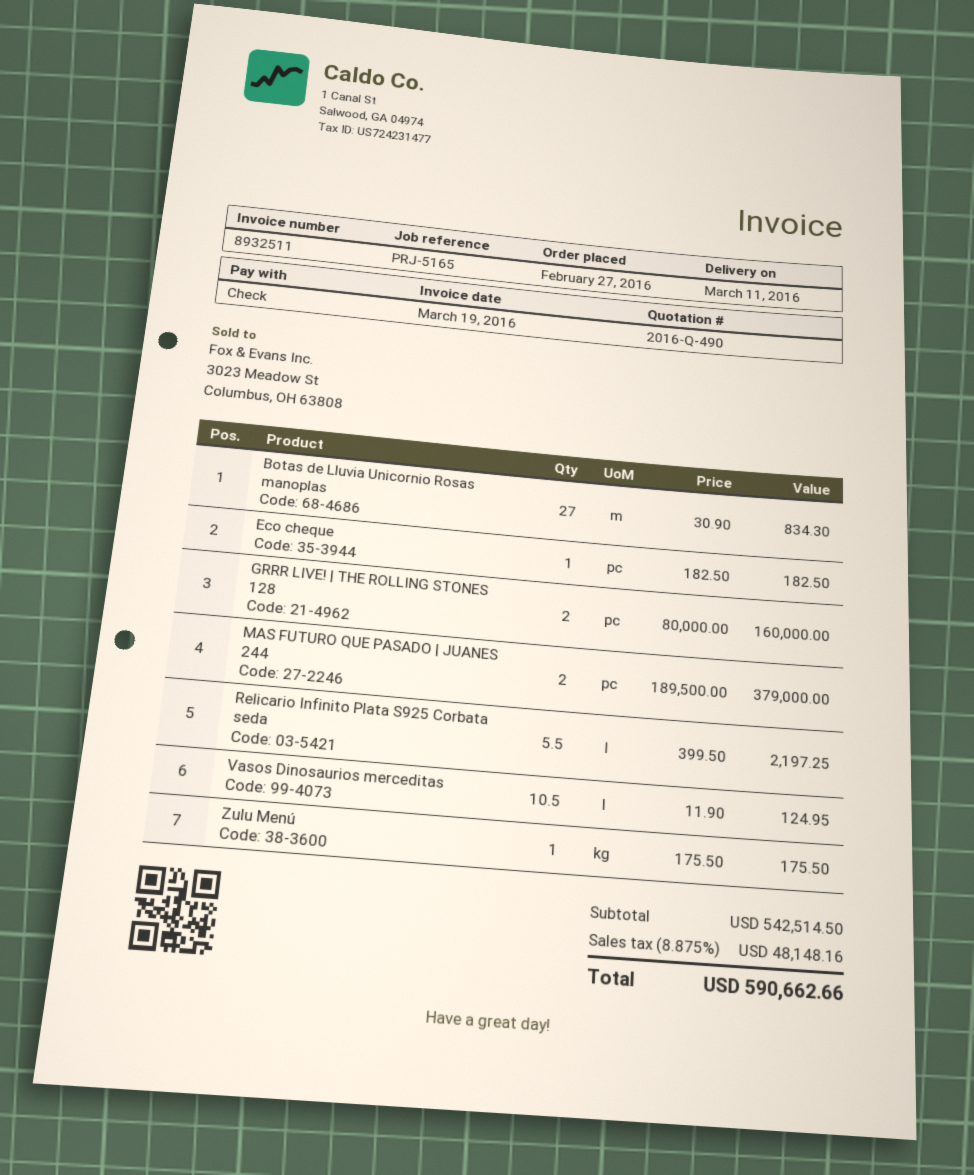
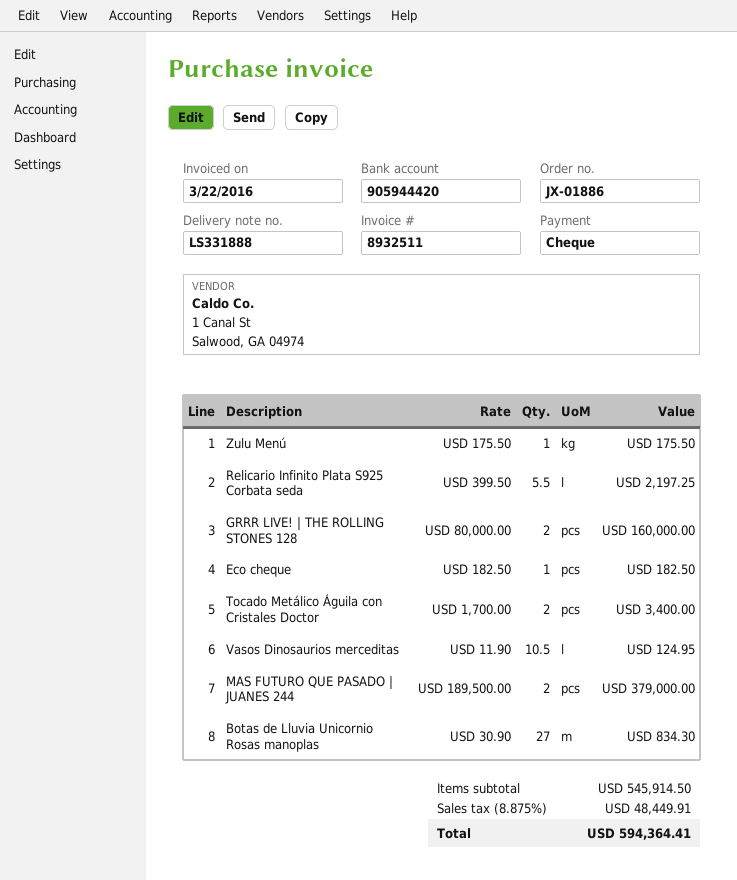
invoice date: 2016-03-19 -> 2016-03-22
Tocado Metálico Águila con Cristales Doctor: none -> 2 x 1700.00 = 3400.00
subtotal: 542514.50 -> 545914.50
tax: 8.875% = 48148.16 -> 8.875% = 48449.91
total: 590662.66 -> 594364.41

